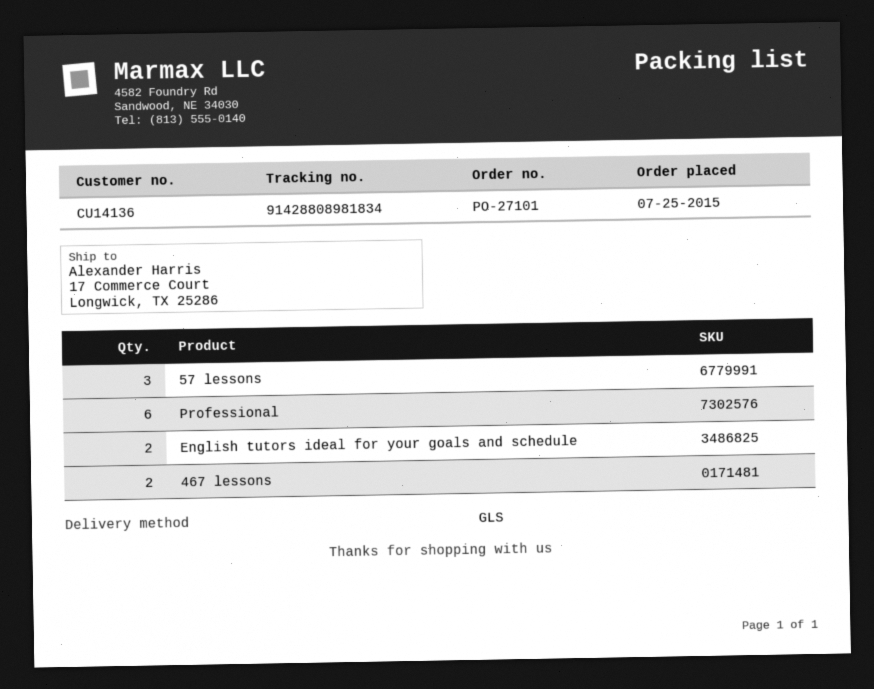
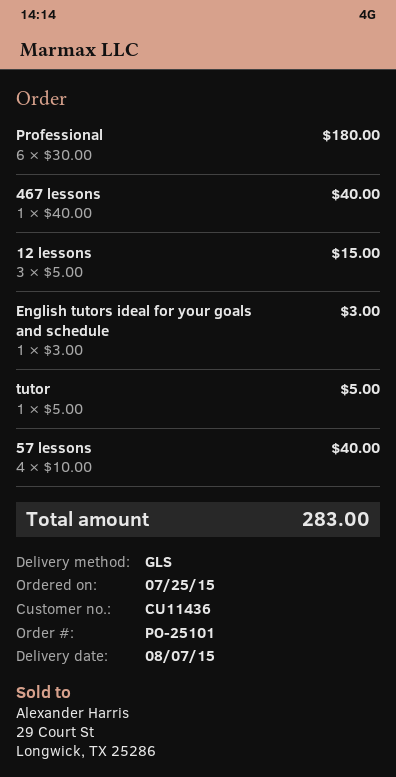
order number: PO-27101 -> PO-25101
customer number: CU14136 -> CU11436
57 lessons: 3 -> 4
English tutors ideal for your goals and schedule: 2 -> 1
467 lessons: 2 -> 1
12 lessons: none -> 3
tutor: none -> 1

